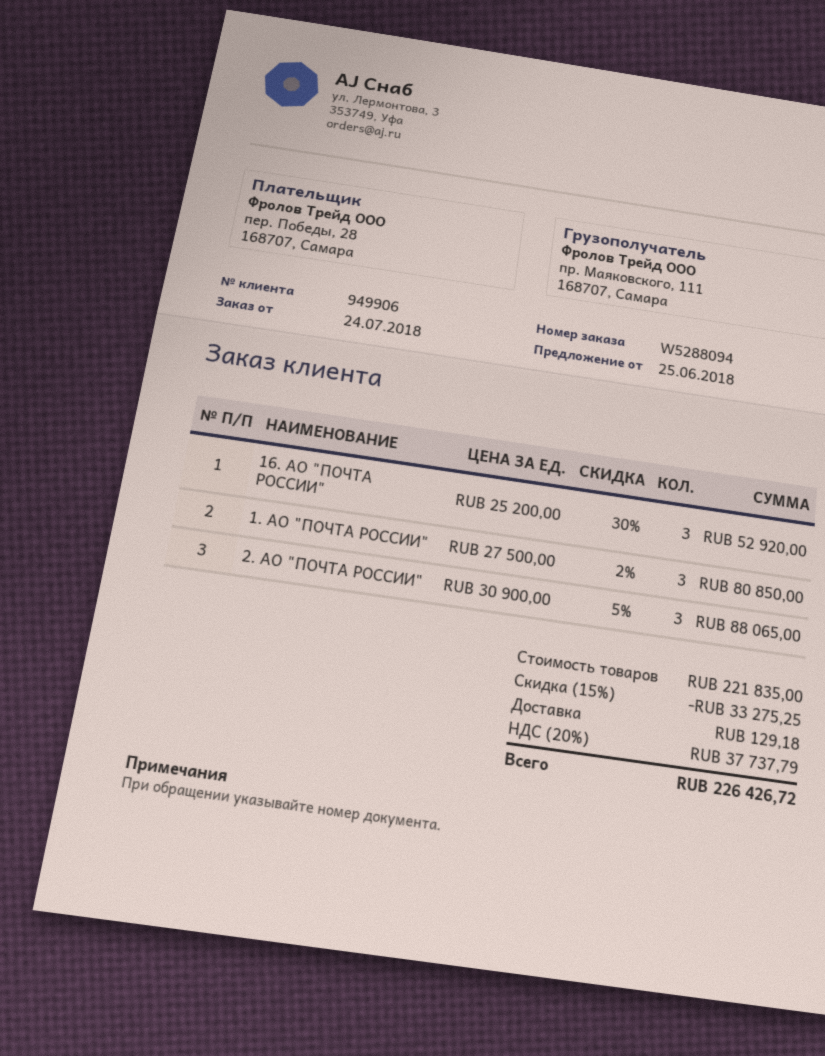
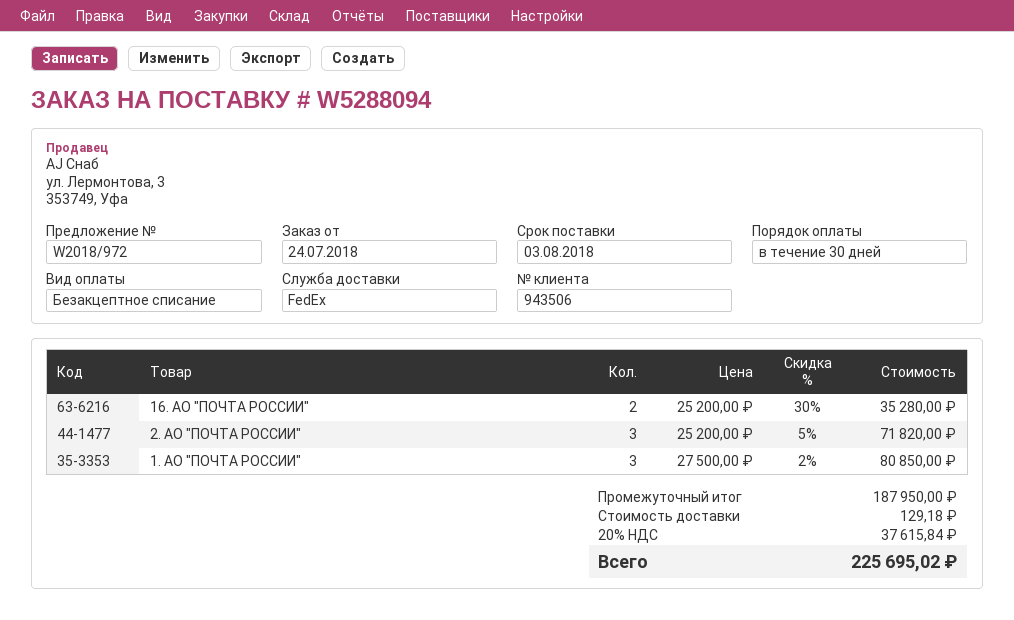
customer number: 949906 -> 943506
16. АО "ПОЧТА РОССИИ": 3 x 25200.00 - 30% = 52920.00 -> 2 x 25200.00 - 30% = 35280.00
2. АО "ПОЧТА РОССИИ": 3 x 30900.00 - 5% = 88065.00 -> 3 x 25200.00 - 5% = 71820.00
subtotal: 221835.00 -> 187950.00
discount: 15% = 33275.25 -> none
tax: 20% = 37737.79 -> 20% = 37615.84
total: 226426.72 -> 225695.02

